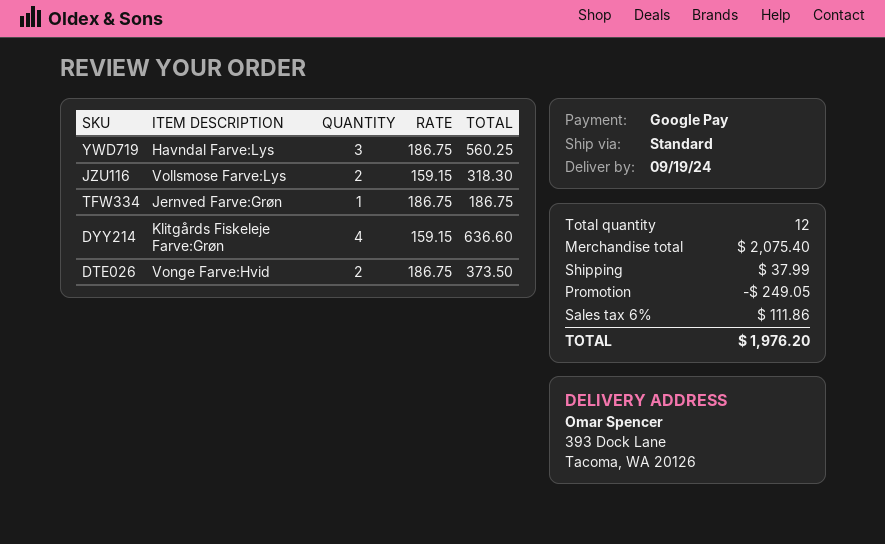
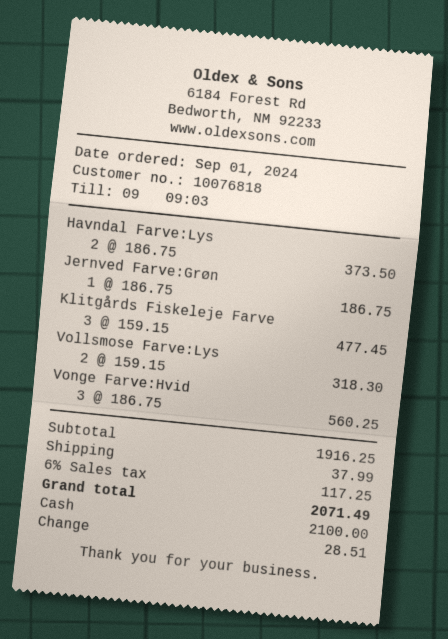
payment method: Google Pay -> cash
Havndal Farve:Lys: 3 x 186.75 = 560.25 -> 2 x 186.75 = 373.50
Klitgårds Fiskeleje Farve:Grøn: 4 x 159.15 = 636.60 -> 3 x 159.15 = 477.45
Vonge Farve:Hvid: 2 x 186.75 = 373.50 -> 3 x 186.75 = 560.25
subtotal: 2075.40 -> 1916.25
discount: 249.05 -> none
tax: 6% = 111.86 -> 6% = 117.25
total: 1976.20 -> 2071.49

